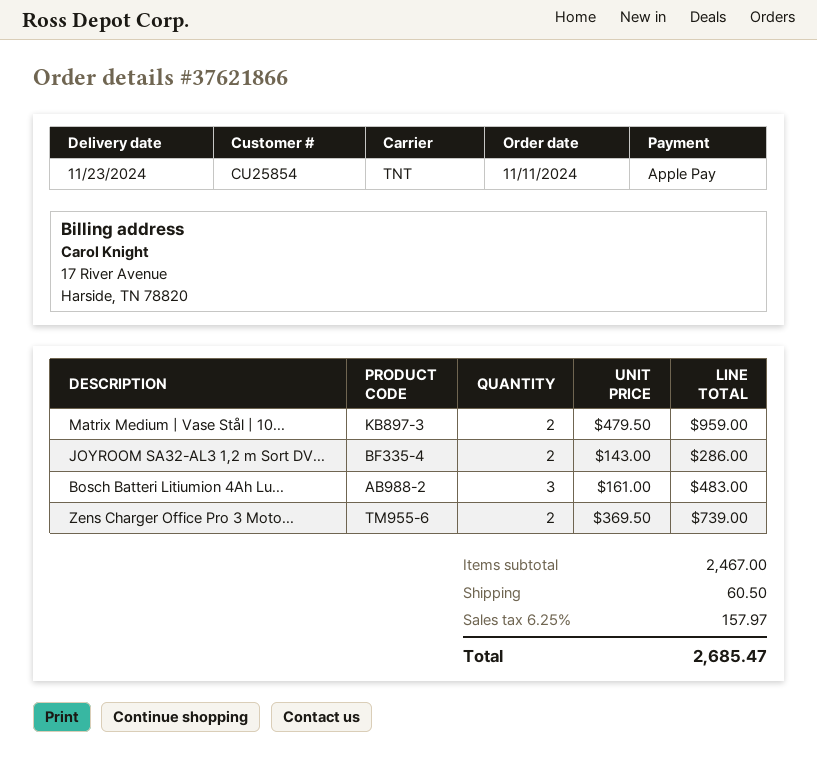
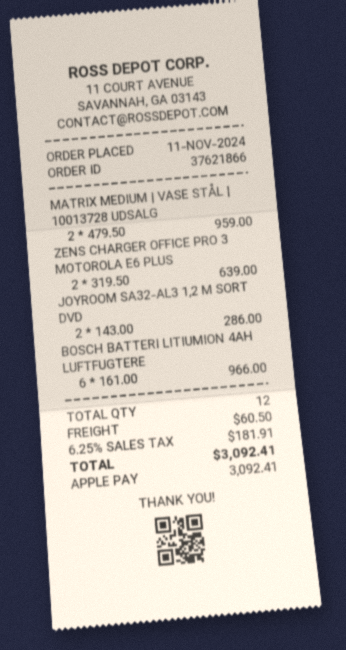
Bosch Batteri Litiumion 4Ah Lu...: 3 x 161.00 = 483.00 -> 6 x 161.00 = 966.00
Zens Charger Office Pro 3 Moto...: 2 x 369.50 = 739.00 -> 2 x 319.50 = 639.00
tax: 6.25% = 157.97 -> 6.25% = 181.91
total: 2685.47 -> 3092.41

